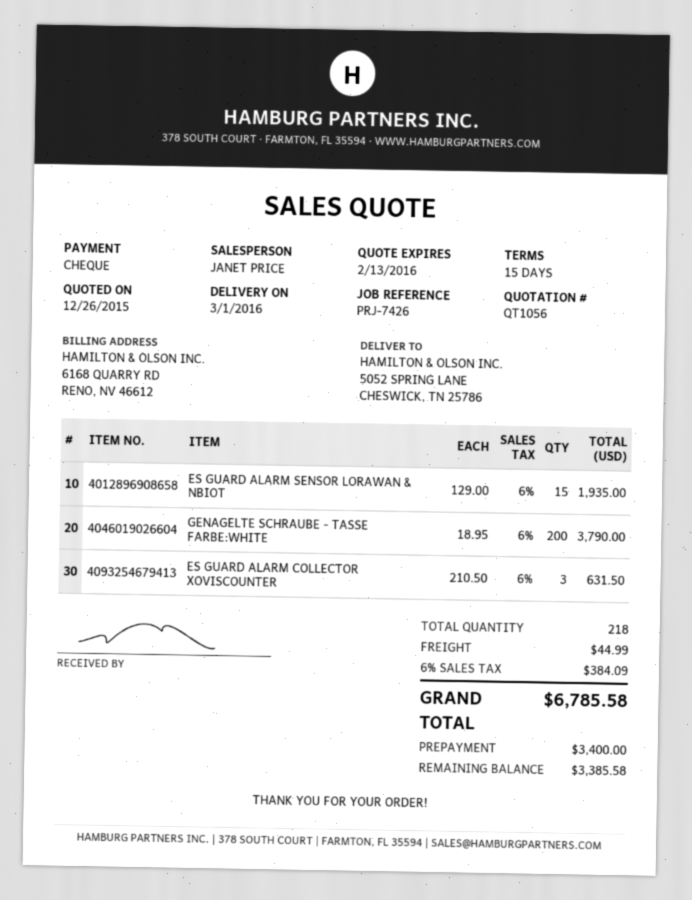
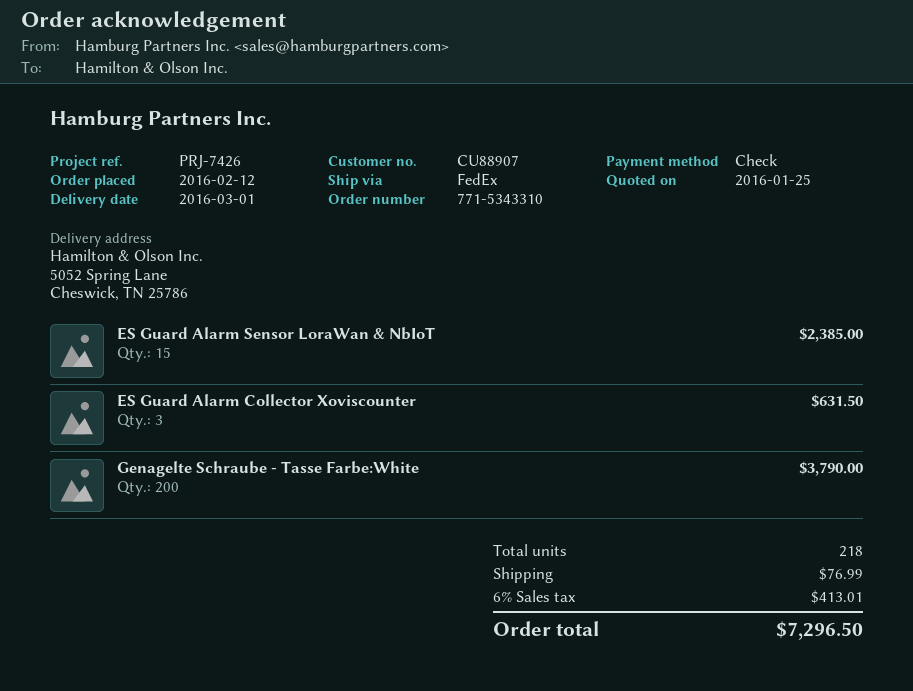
quote date: 2015-12-26 -> 2016-01-25
ES GUARD ALARM SENSOR LORAWAN & NBIOT: 15 for 1935.00 -> 15 for 2385.00
shipping: 44.99 -> 76.99
tax: 6% = 384.09 -> 6% = 413.01
total: 6785.58 -> 7296.50

